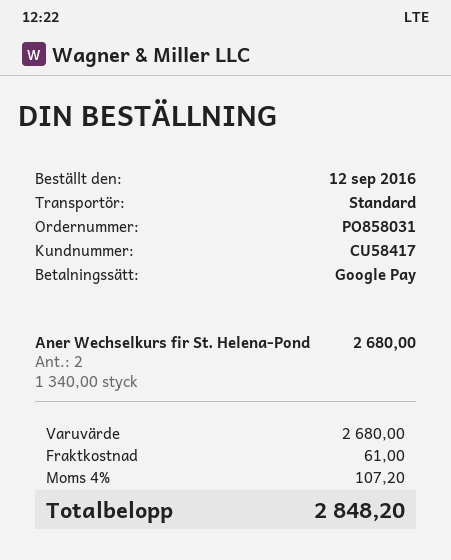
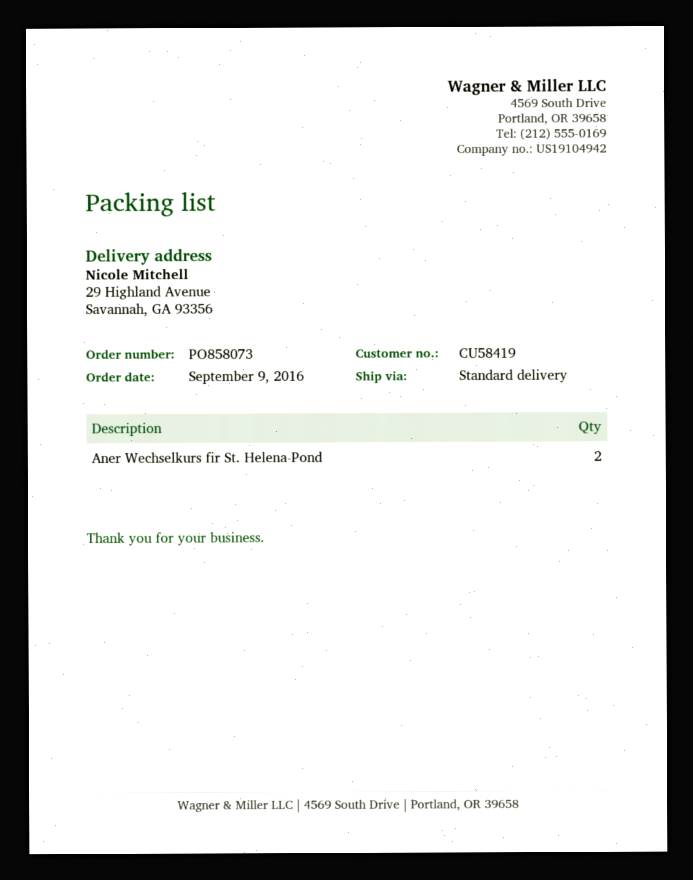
order number: PO858031 -> PO858073
order date: 2016-09-12 -> 2016-09-09
customer number: CU58417 -> CU58419

